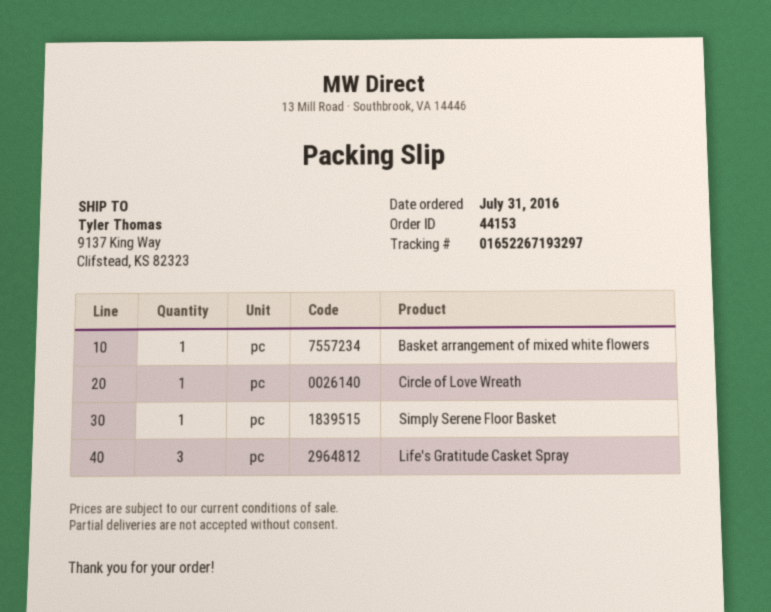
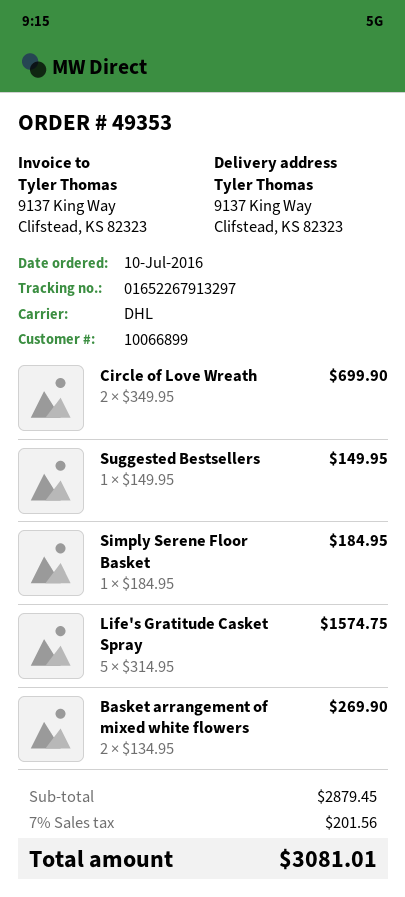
order number: 44153 -> 49353
order date: 2016-07-31 -> 2016-07-10
tracking number: 01652267193297 -> 01652267913297
Basket arrangement of mixed white flowers: 1 -> 2
Circle of Love Wreath: 1 -> 2
Life's Gratitude Casket Spray: 3 -> 5
Suggested Bestsellers: none -> 1

